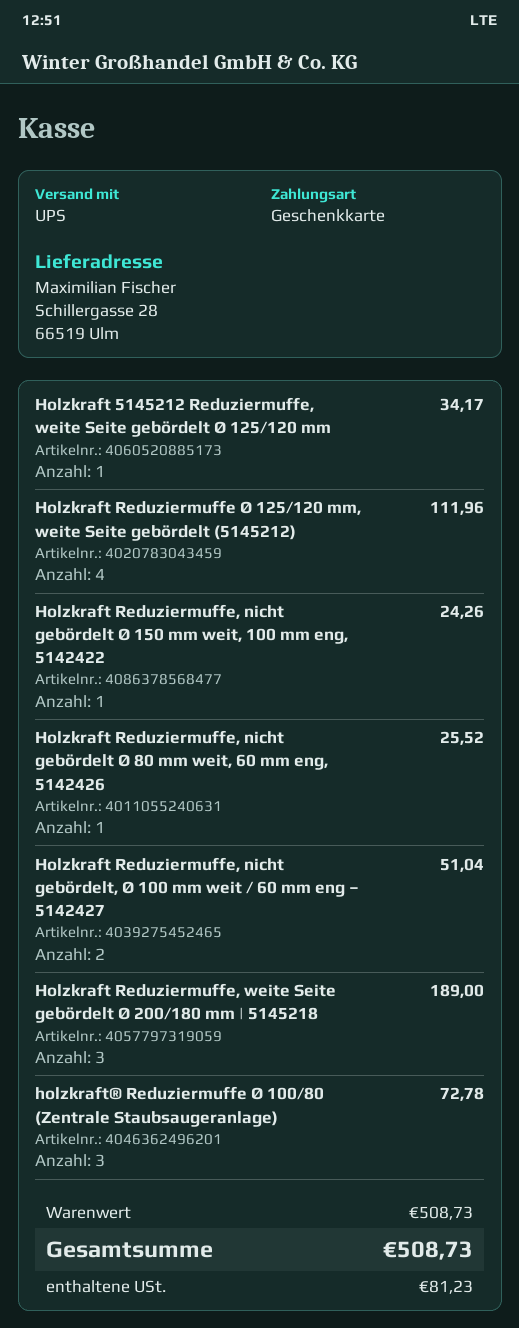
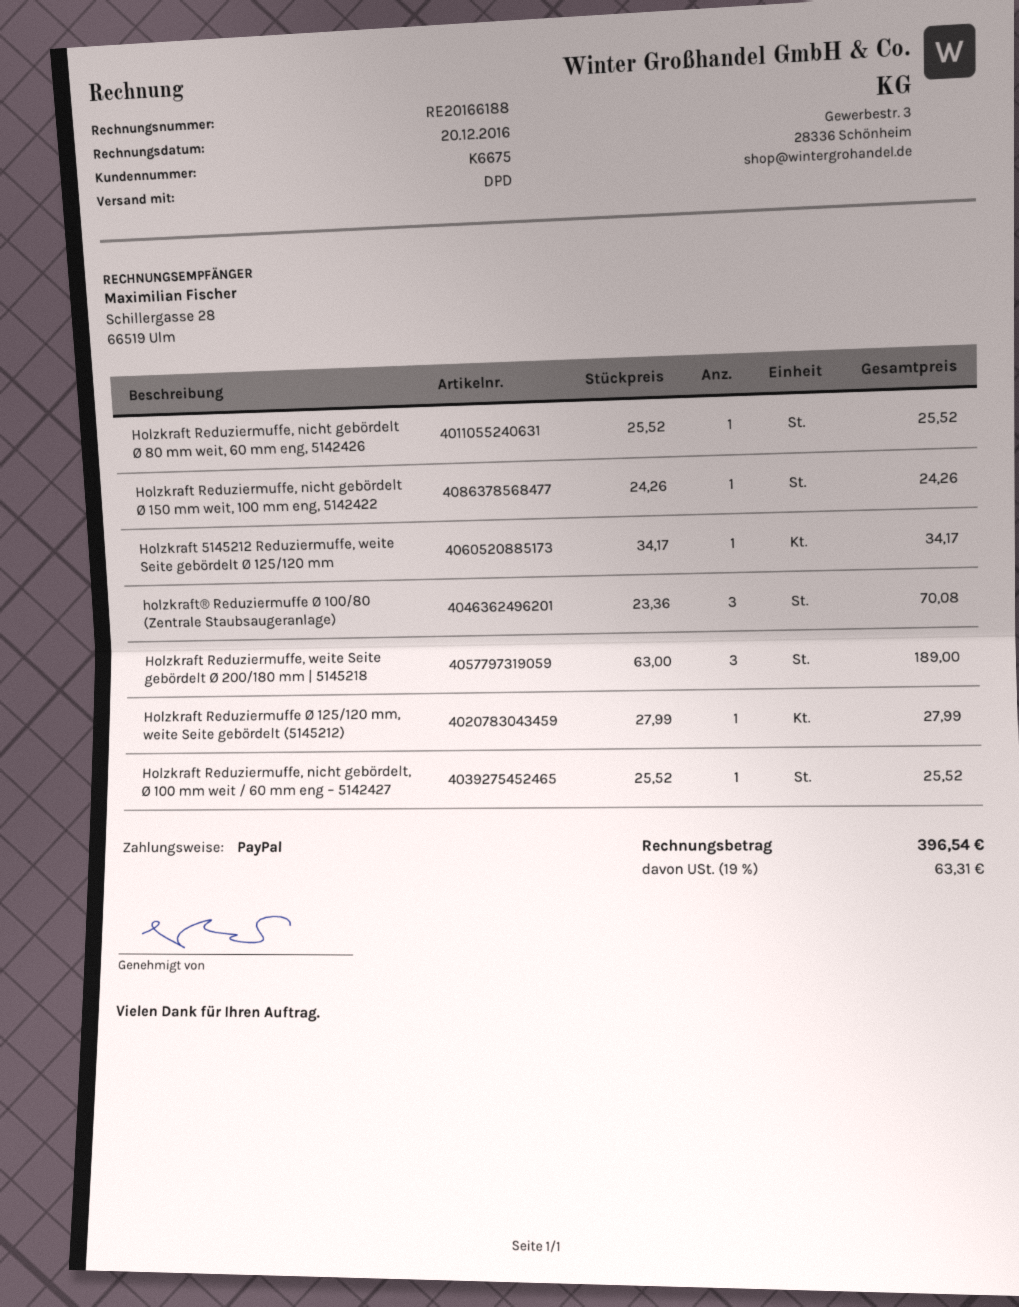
payment method: gift card -> PayPal
shipping method: UPS -> DPD
Holzkraft Reduziermuffe Ø 125/120 mm, weite Seite gebördelt (5145212): 4 for 111.96 -> 1 for 27.99
Holzkraft Reduziermuffe, nicht gebördelt, Ø 100 mm weit / 60 mm eng – 5142427: 2 for 51.04 -> 1 for 25.52
holzkraft® Reduziermuffe Ø 100/80 (Zentrale Staubsaugeranlage): 3 for 72.78 -> 3 for 70.08
tax: 81.23 -> 63.31
total: 508.73 -> 396.54

